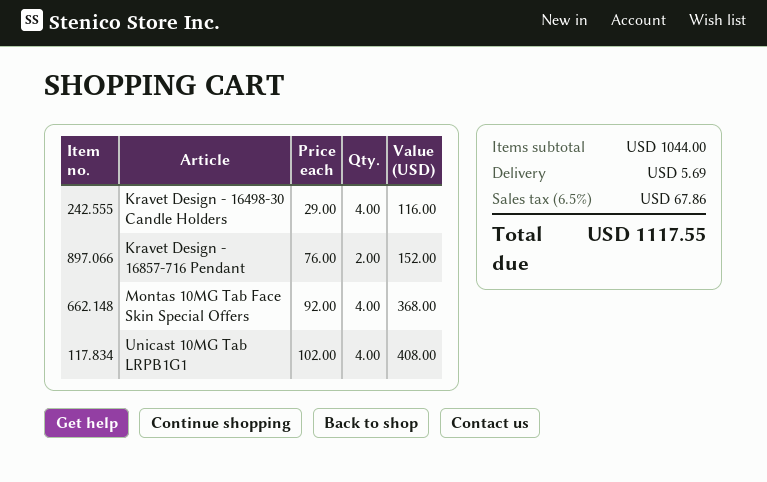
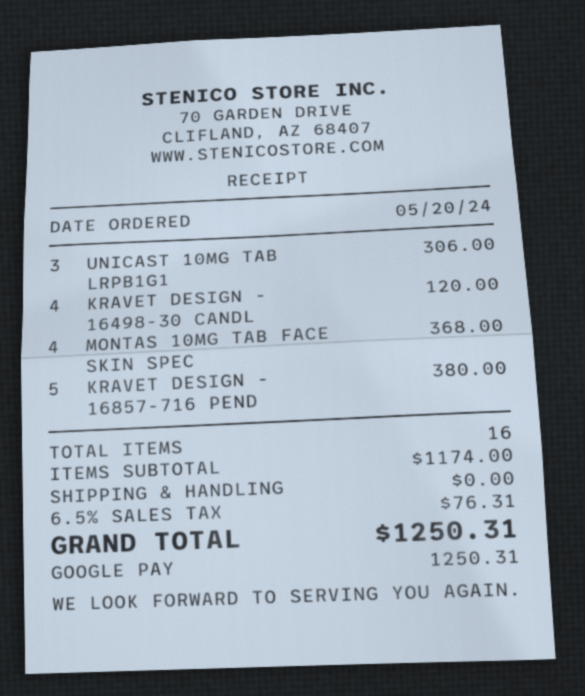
Kravet Design - 16498-30 Candle Holders: 4 for 116.00 -> 4 for 120.00
Kravet Design - 16857-716 Pendant: 2 for 152.00 -> 5 for 380.00
Unicast 10MG Tab LRPB1G1: 4 for 408.00 -> 3 for 306.00
subtotal: 1044.00 -> 1174.00
shipping: 5.69 -> 0.00
tax: 6.5% = 67.86 -> 6.5% = 76.31
total: 1117.55 -> 1250.31

